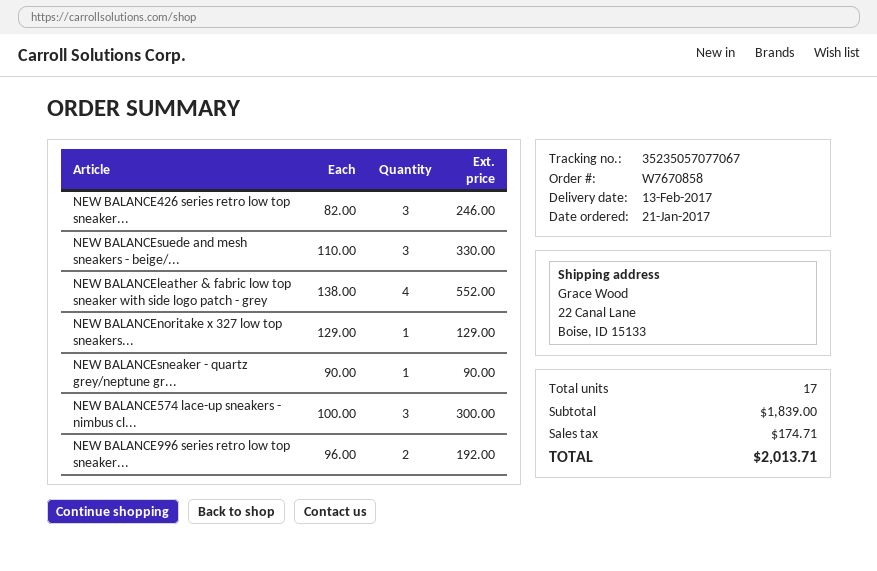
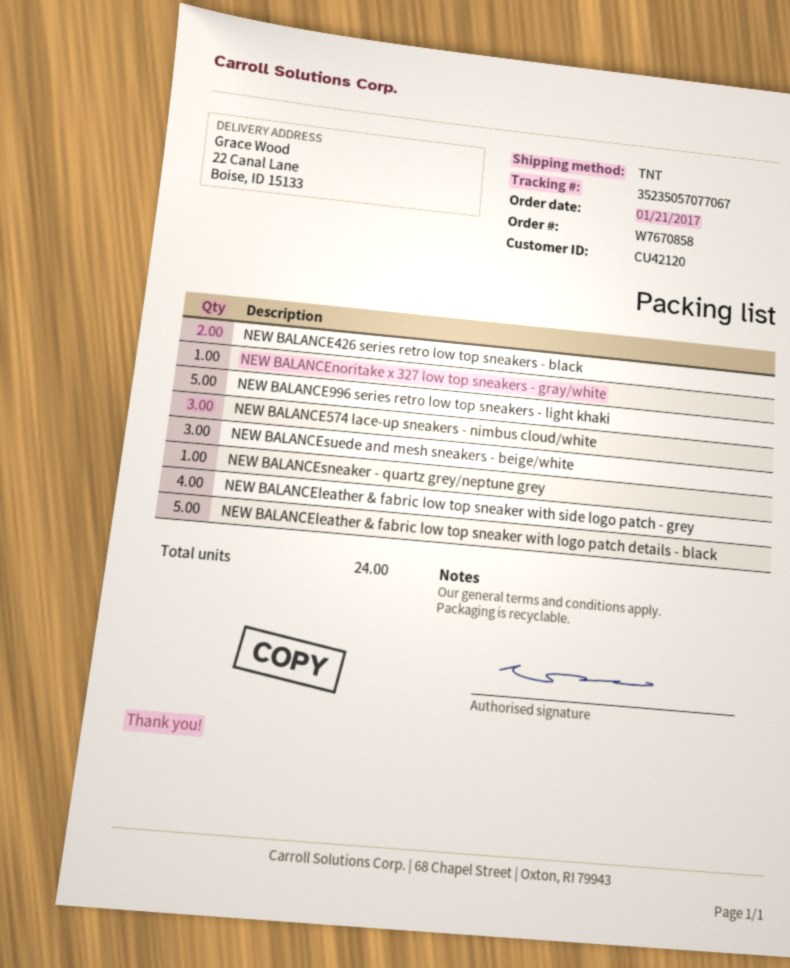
NEW BALANCE426 series retro low top sneaker...: 3 -> 2
NEW BALANCE996 series retro low top sneaker...: 2 -> 5
NEW BALANCEleather & fabric low top sneaker with logo patch details - black: none -> 5
total quantity: 17 -> 24

